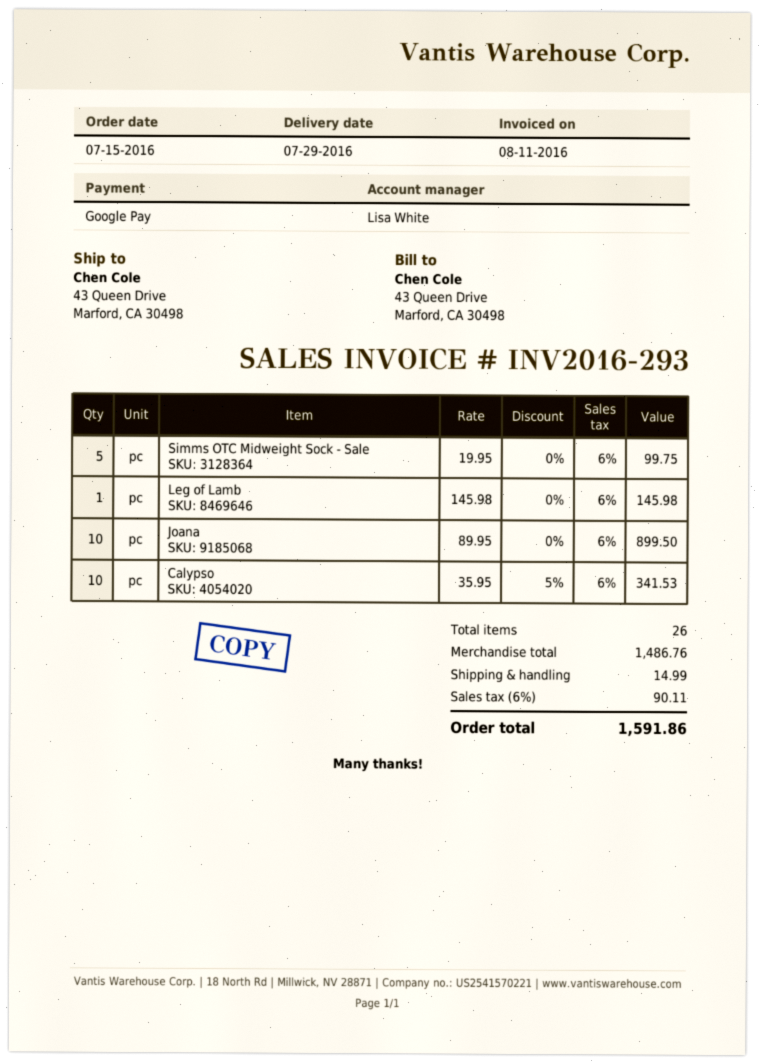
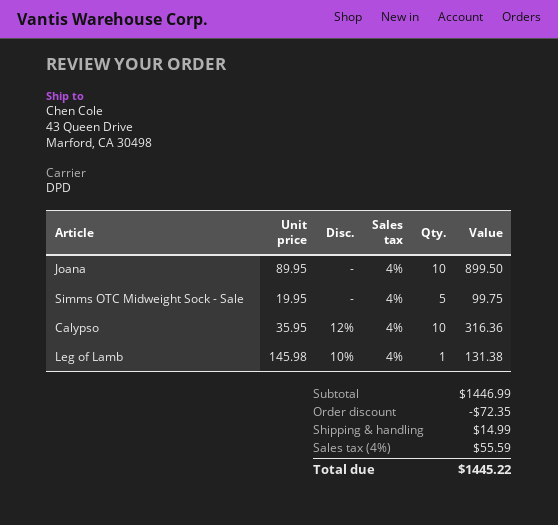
Leg of Lamb: 1 x 145.98 = 145.98 -> 1 x 145.98 - 10% = 131.38
Calypso: 10 x 35.95 - 5% = 341.53 -> 10 x 35.95 - 12% = 316.36
subtotal: 1486.76 -> 1446.99
discount: none -> 72.35
tax: 6% = 90.11 -> 4% = 55.59
total: 1591.86 -> 1445.22

